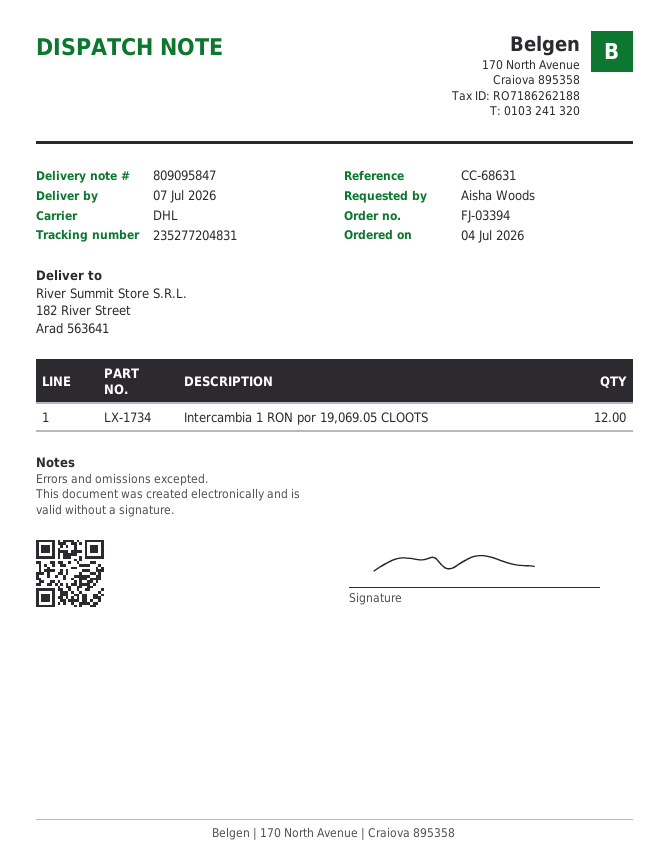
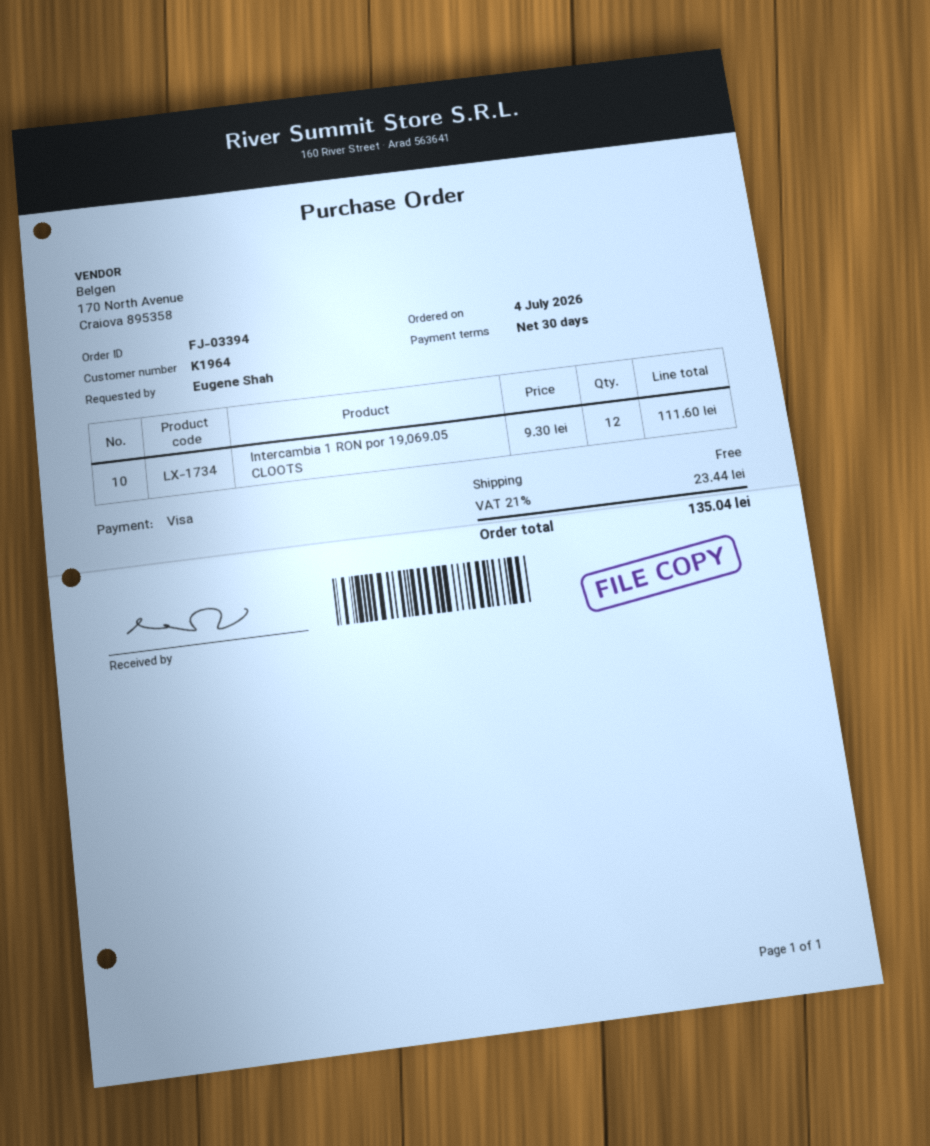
ordered by: Aisha Woods -> Eugene Shah

